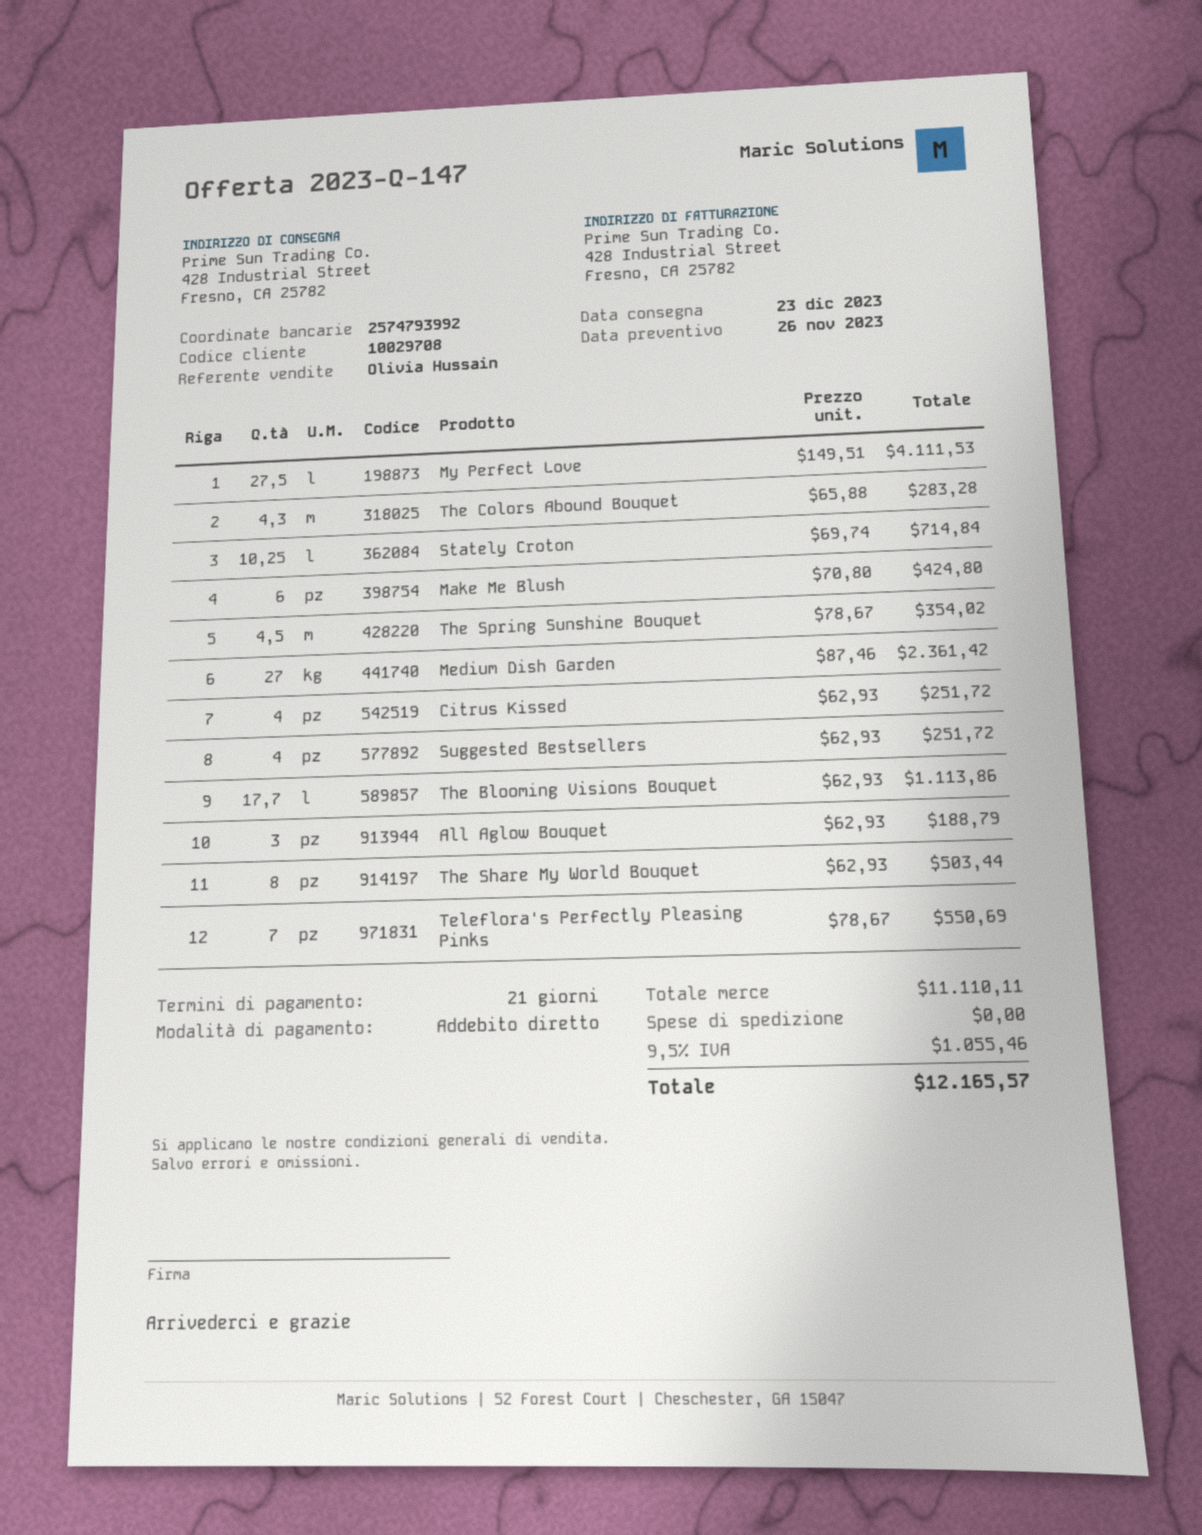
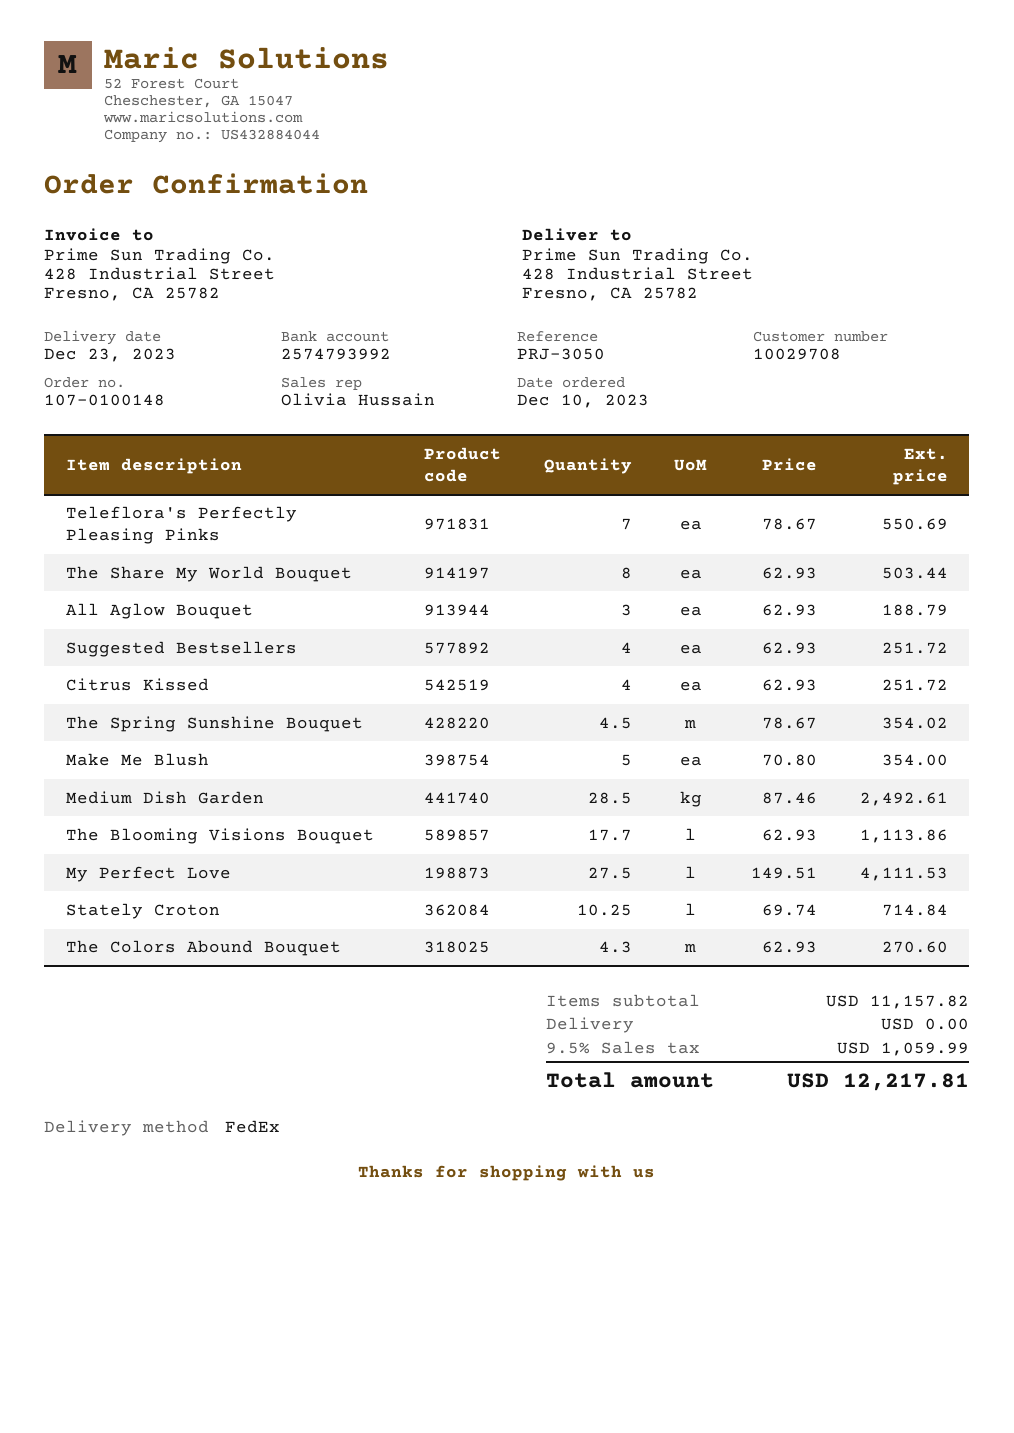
The Colors Abound Bouquet: 4.3 x 65.88 = 283.28 -> 4.3 x 62.93 = 270.60
Make Me Blush: 6 x 70.80 = 424.80 -> 5 x 70.80 = 354.00
Medium Dish Garden: 27 x 87.46 = 2361.42 -> 28.5 x 87.46 = 2492.61
subtotal: 11110.11 -> 11157.82
tax: 9.5% = 1055.46 -> 9.5% = 1059.99
total: 12165.57 -> 12217.81

